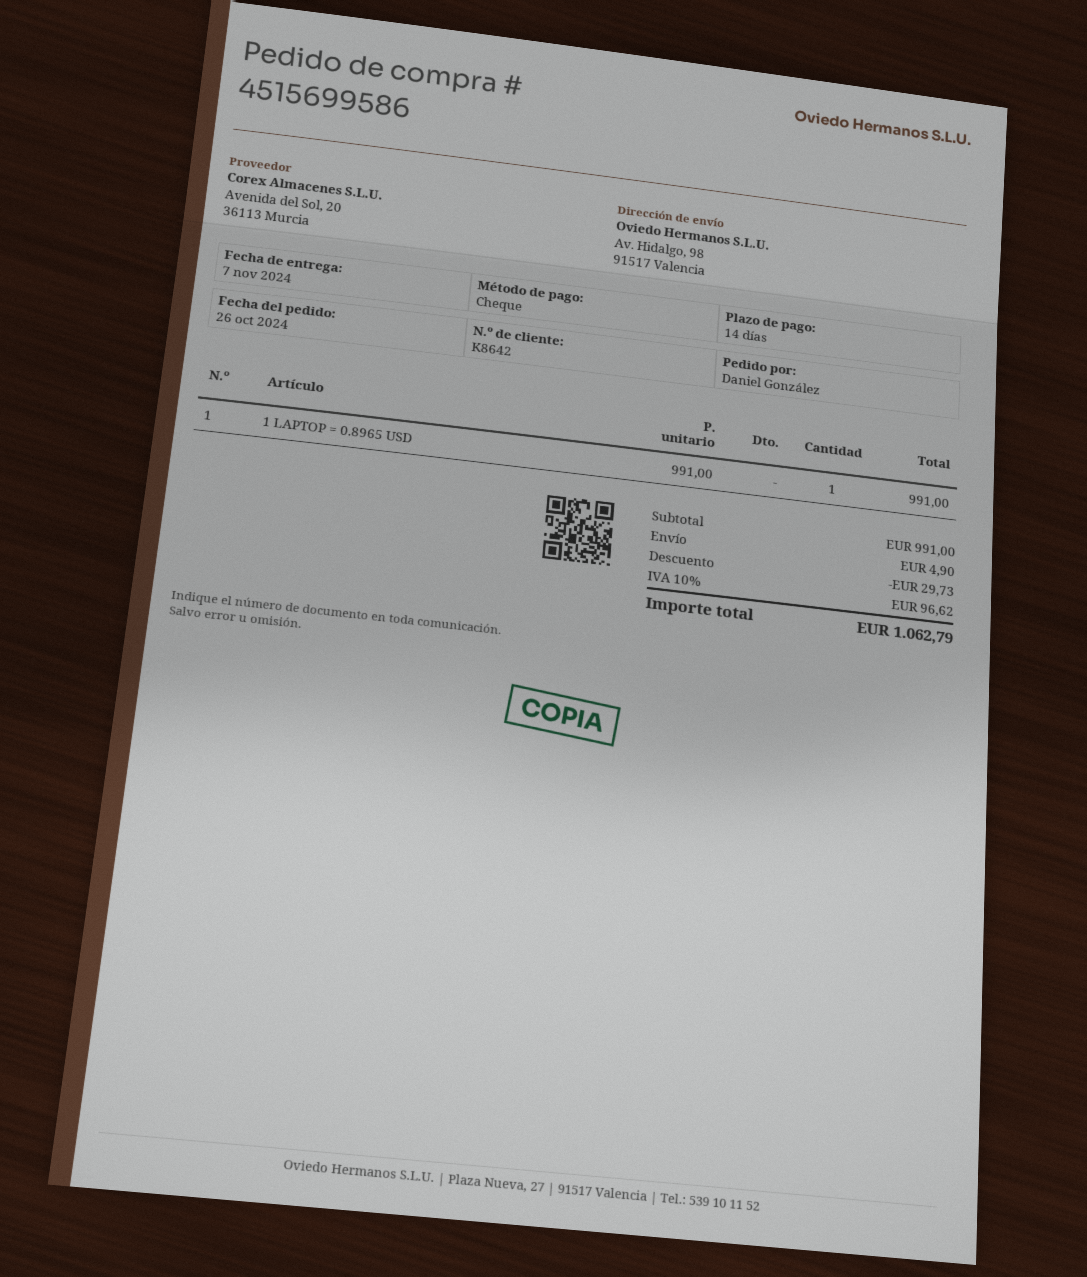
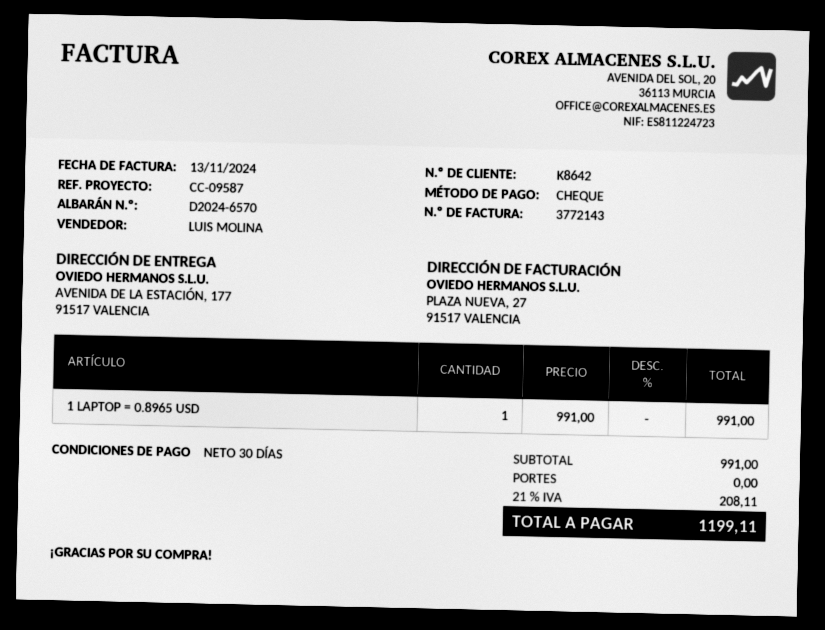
payment terms: 14 days -> 30 days
ship to: Av. Hidalgo, 98, 91517 Valencia -> AVENIDA DE LA ESTACIÓN, 177, 91517 VALENCIA
discount: 29.73 -> none
shipping: 4.90 -> 0.00
tax: 10% = 96.62 -> 21% = 208.11
total: 1062.79 -> 1199.11

